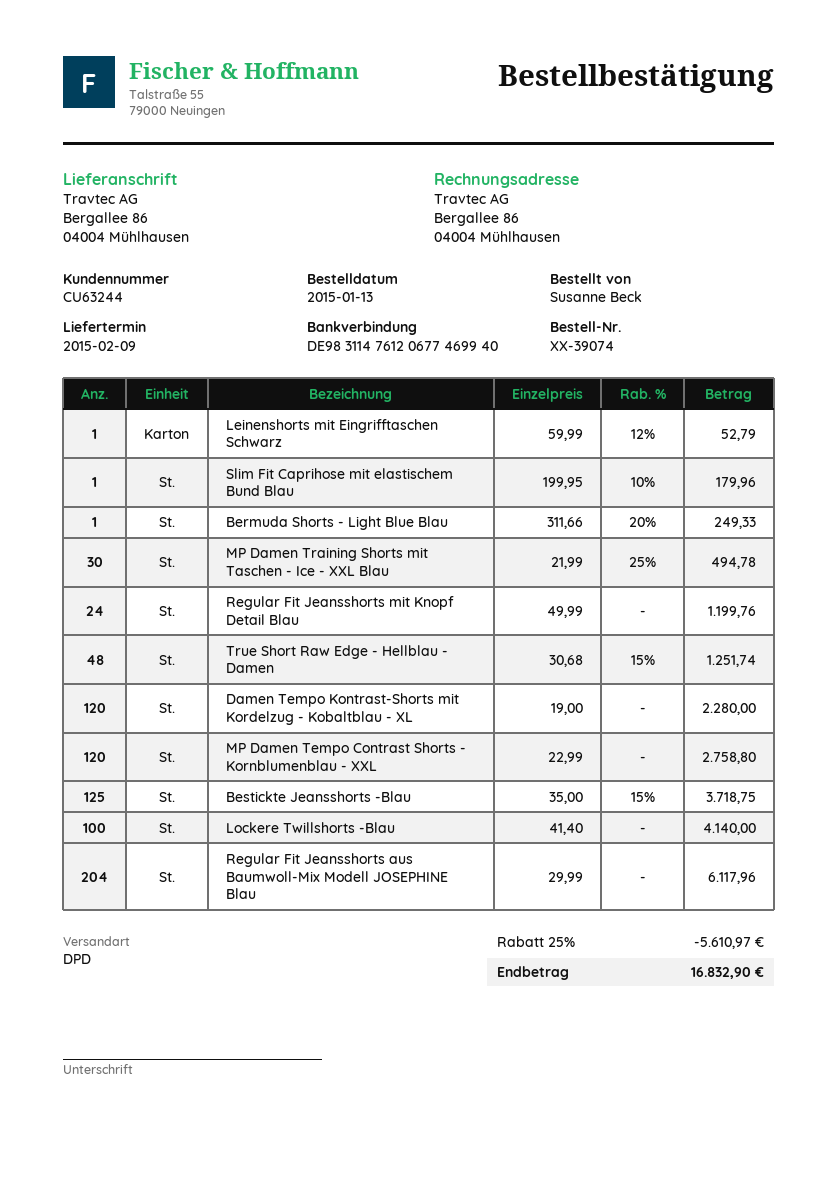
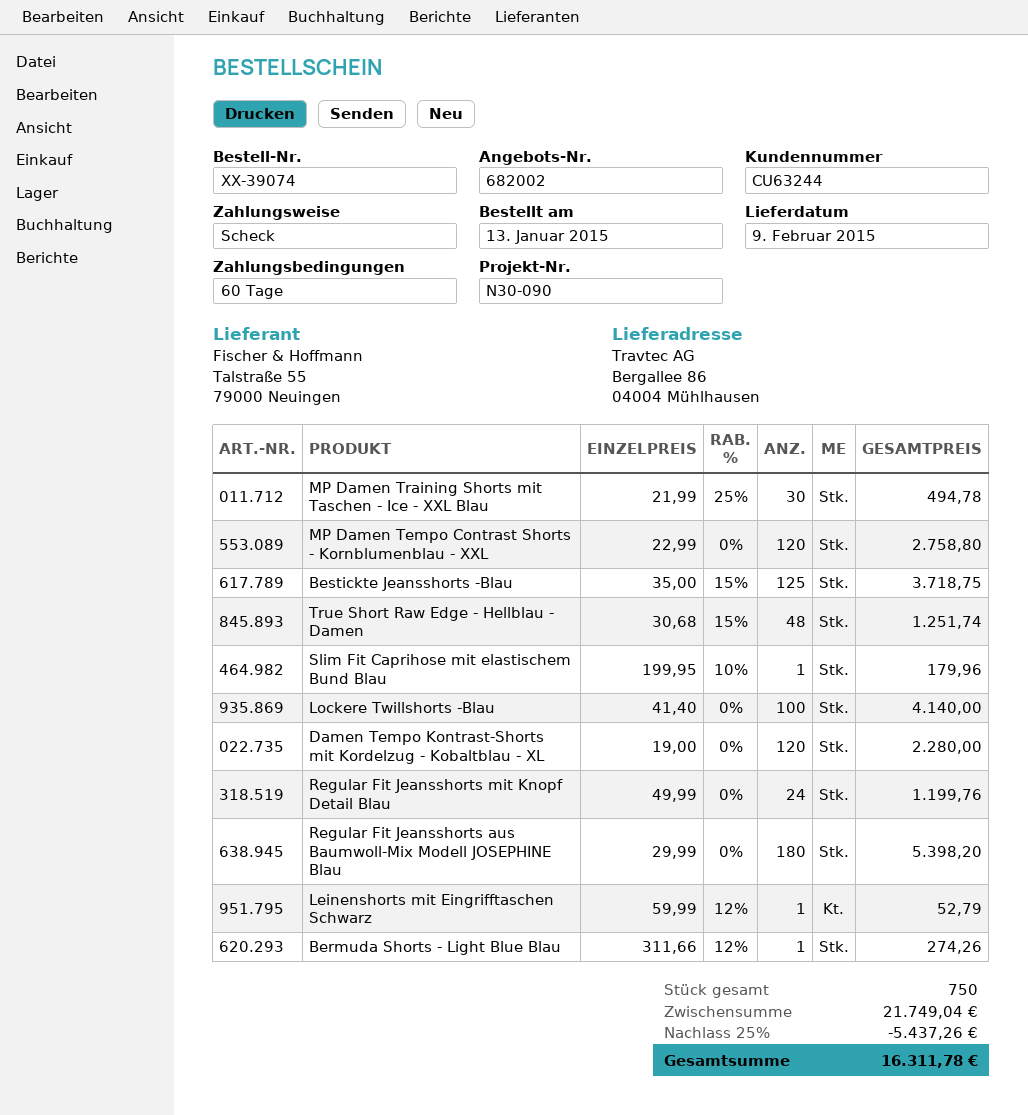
Bermuda Shorts - Light Blue Blau: 1 x 311.66 - 20% = 249.33 -> 1 x 311.66 - 12% = 274.26
Regular Fit Jeansshorts aus Baumwoll-Mix Modell JOSEPHINE Blau: 204 x 29.99 = 6117.96 -> 180 x 29.99 = 5398.20
discount: 25% = 5610.97 -> 25% = 5437.26
total: 16832.90 -> 16311.78

